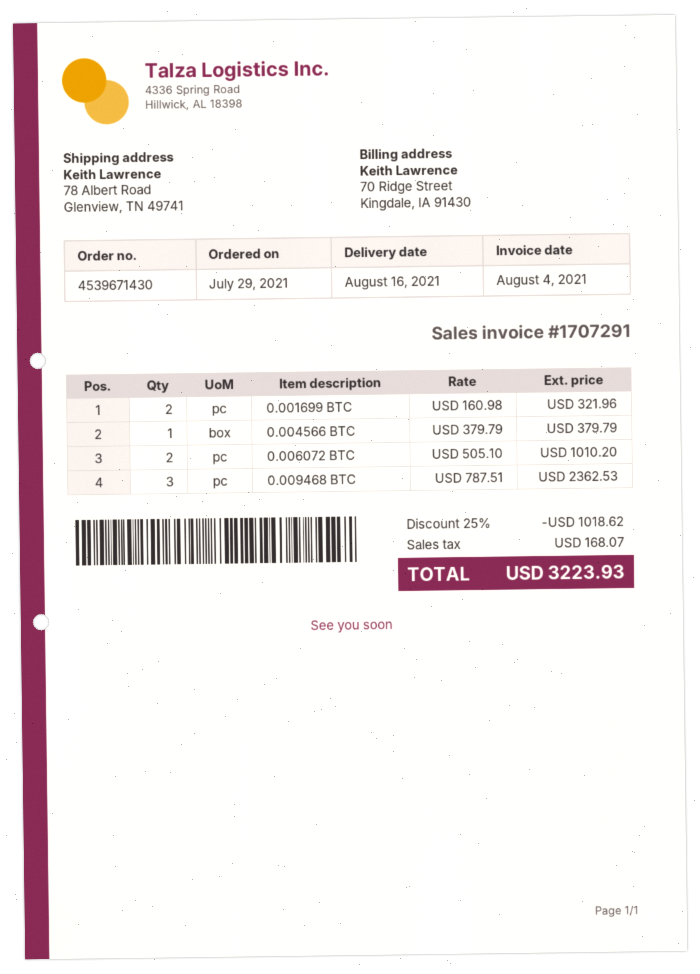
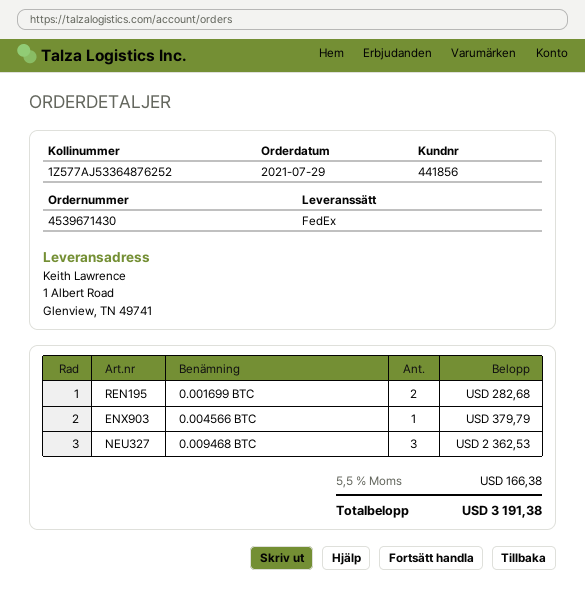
ship to: 78 Albert Road, Glenview, TN 49741 -> 1 Albert Road, Glenview, TN 49741
0.001699 BTC: 2 for 321.96 -> 2 for 282.68
0.006072 BTC: 2 for 1010.20 -> none
discount: 25% = 1018.62 -> none
tax: 168.07 -> 166.38
total: 3223.93 -> 3191.38

